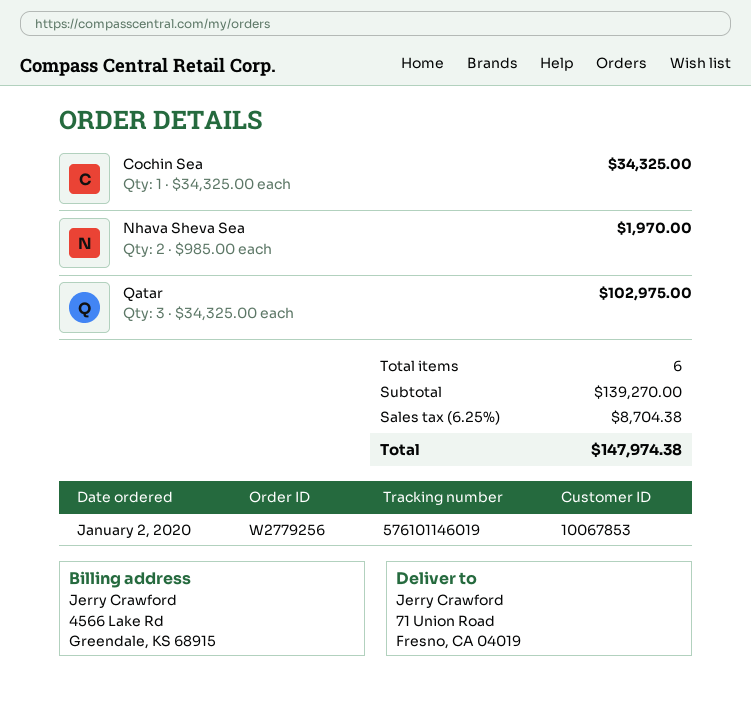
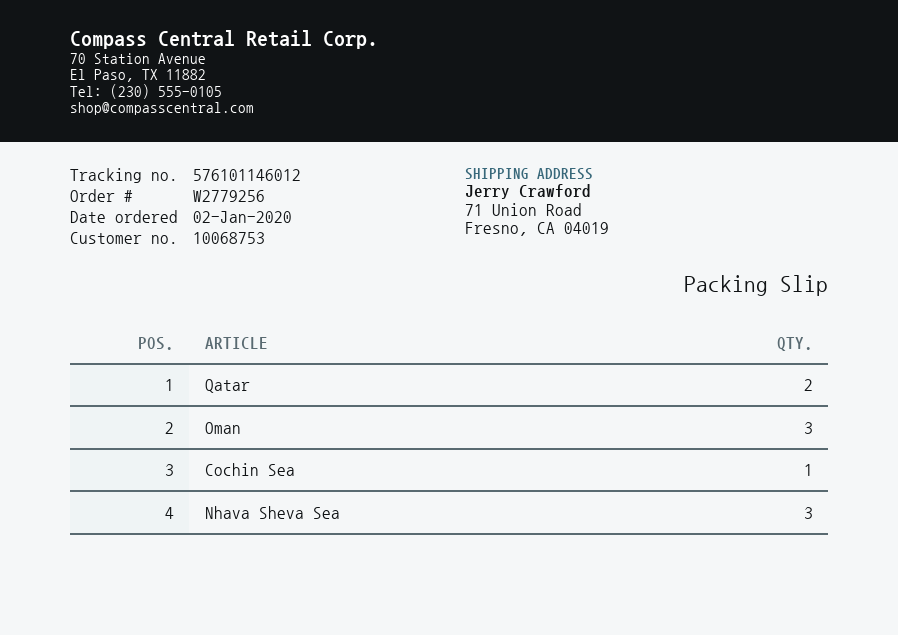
customer number: 10067853 -> 10068753
tracking number: 576101146019 -> 576101146012
Nhava Sheva Sea: 2 -> 3
Qatar: 3 -> 2
Oman: none -> 3

